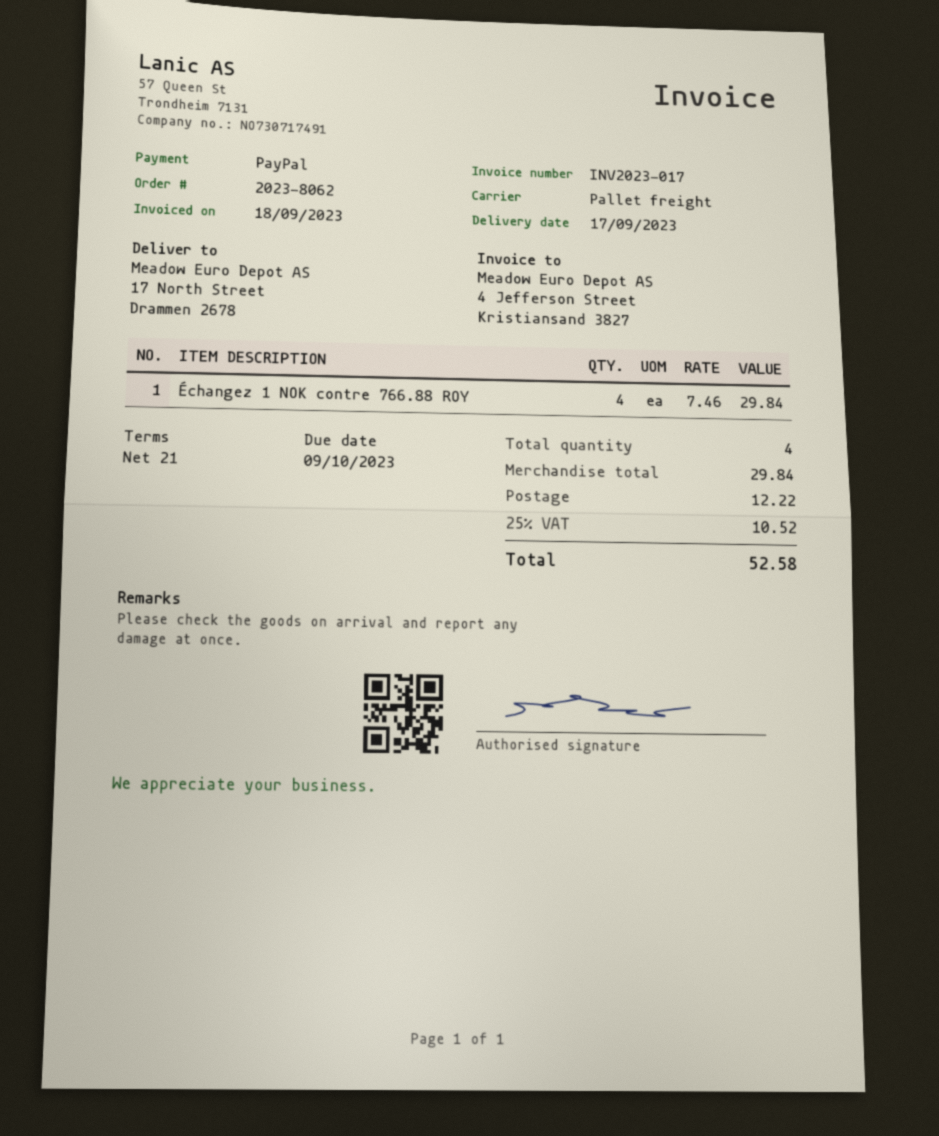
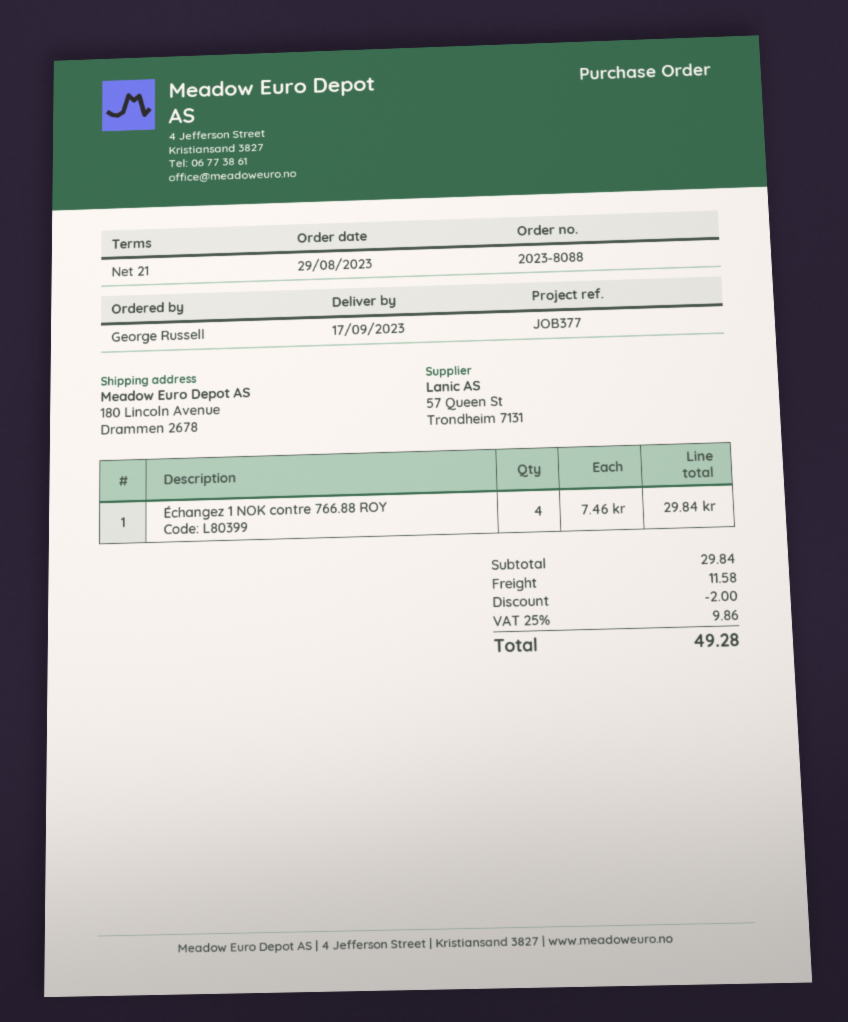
order number: 2023-8062 -> 2023-8088
ship to: 17 North Street, Drammen 2678 -> 180 Lincoln Avenue, Drammen 2678
discount: none -> 2.00
shipping: 12.22 -> 11.58
tax: 25% = 10.52 -> 25% = 9.86
total: 52.58 -> 49.28

